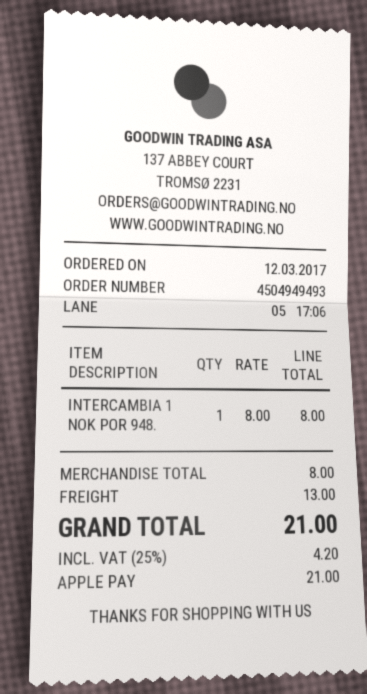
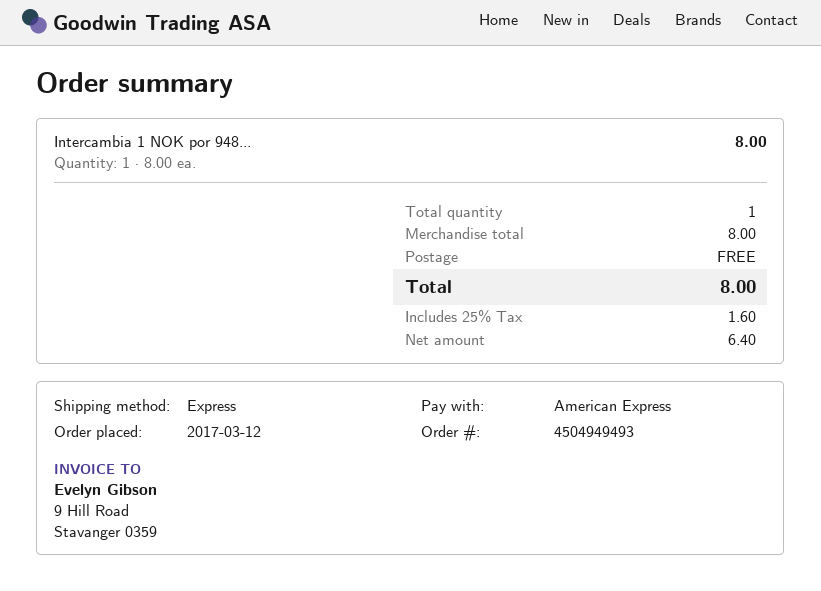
payment method: Apple Pay -> American Express
shipping: 13.00 -> 0.00
tax: 25% = 4.20 -> 25% = 1.60
total: 21.00 -> 8.00

